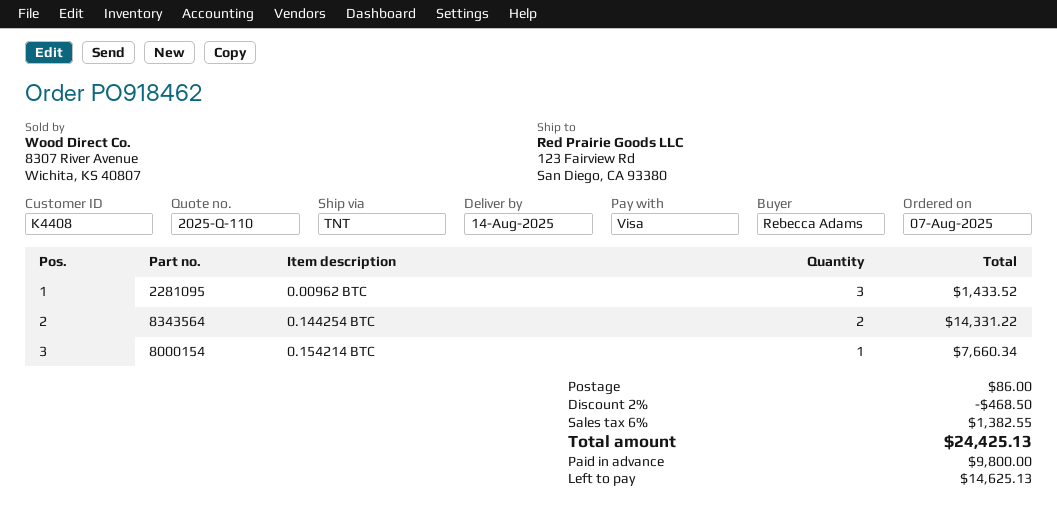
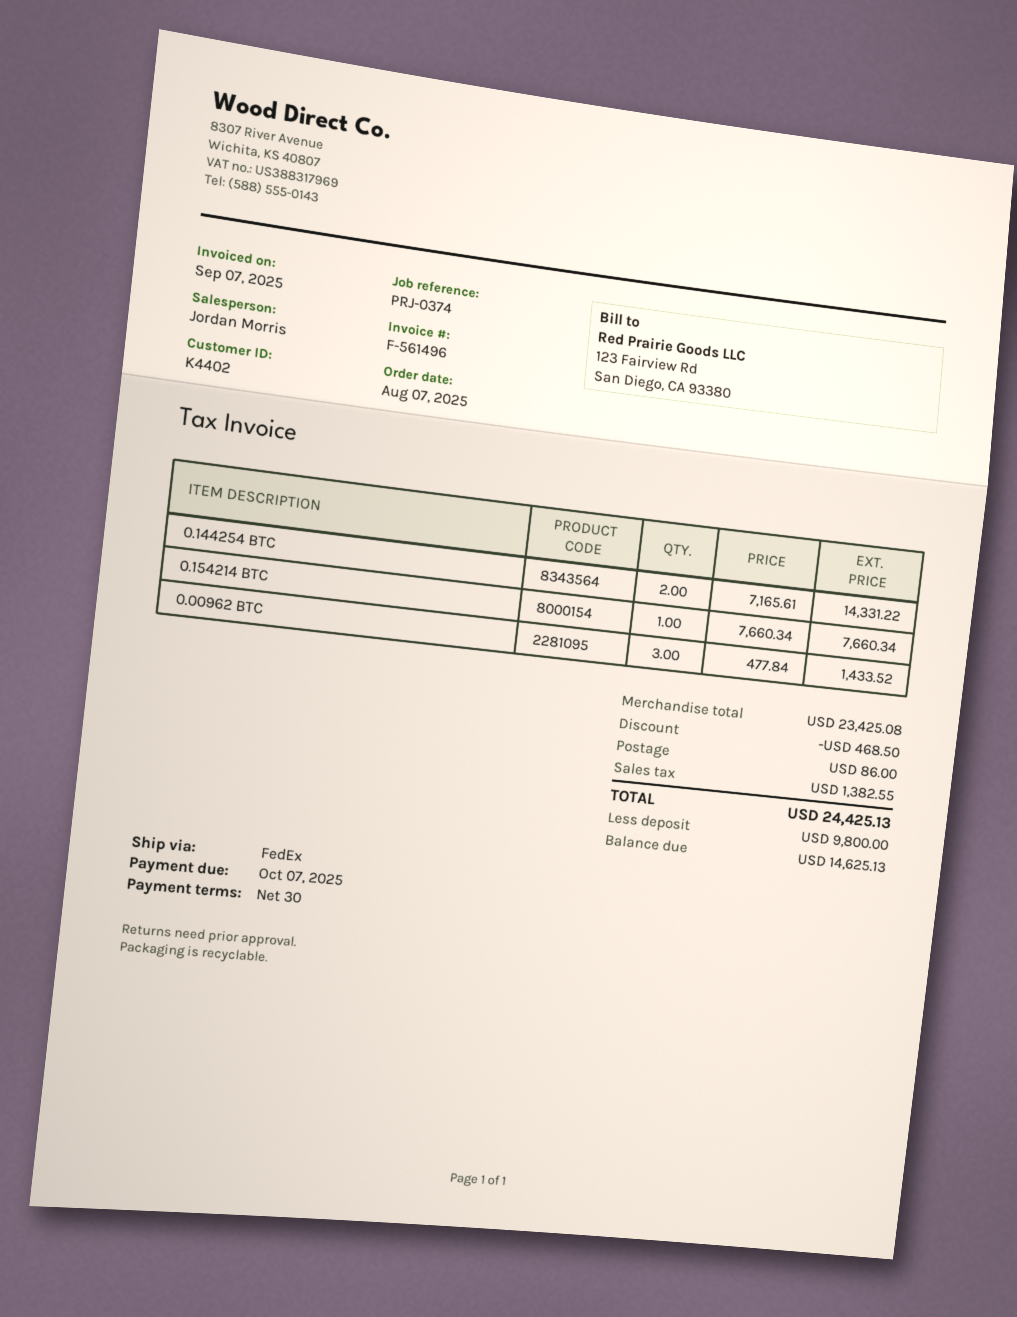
customer number: K4408 -> K4402
shipping method: TNT -> FedEx

